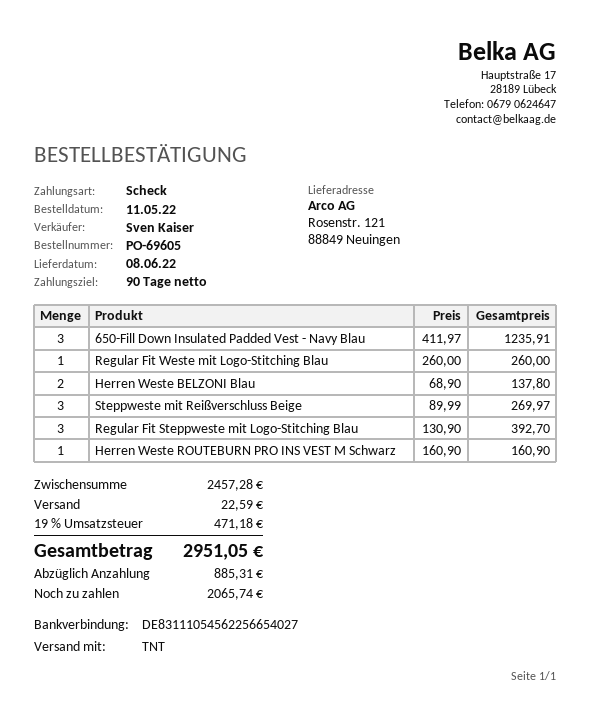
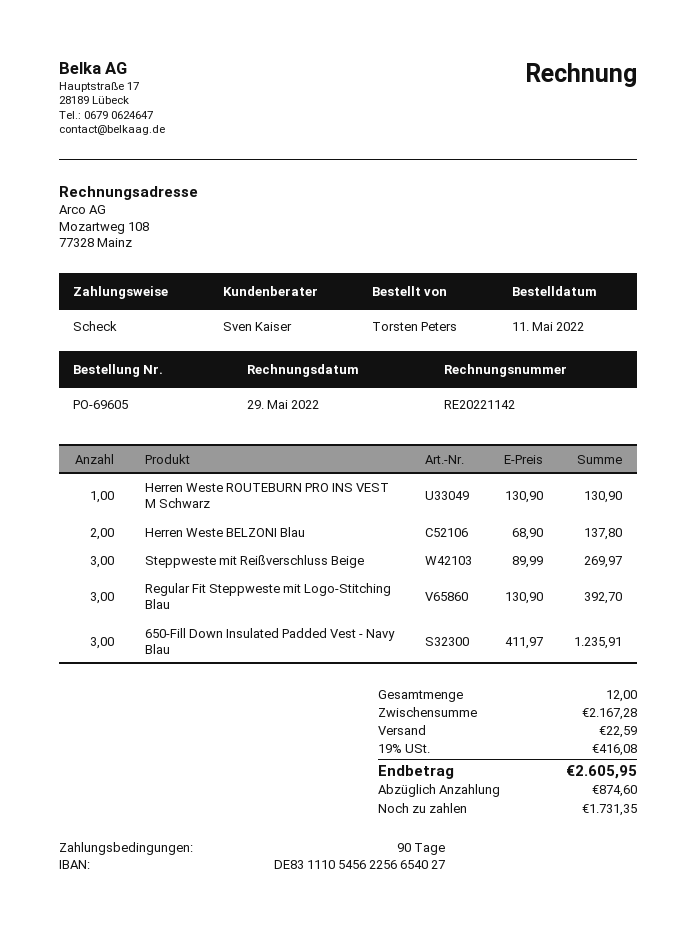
Regular Fit Weste mit Logo-Stitching Blau: 1 x 260.00 = 260.00 -> none
Herren Weste ROUTEBURN PRO INS VEST M Schwarz: 1 x 160.90 = 160.90 -> 1 x 130.90 = 130.90
subtotal: 2457.28 -> 2167.28
tax: 19% = 471.18 -> 19% = 416.08
total: 2951.05 -> 2605.95
deposit: 885.31 -> 874.60
balance: 2065.74 -> 1731.35

